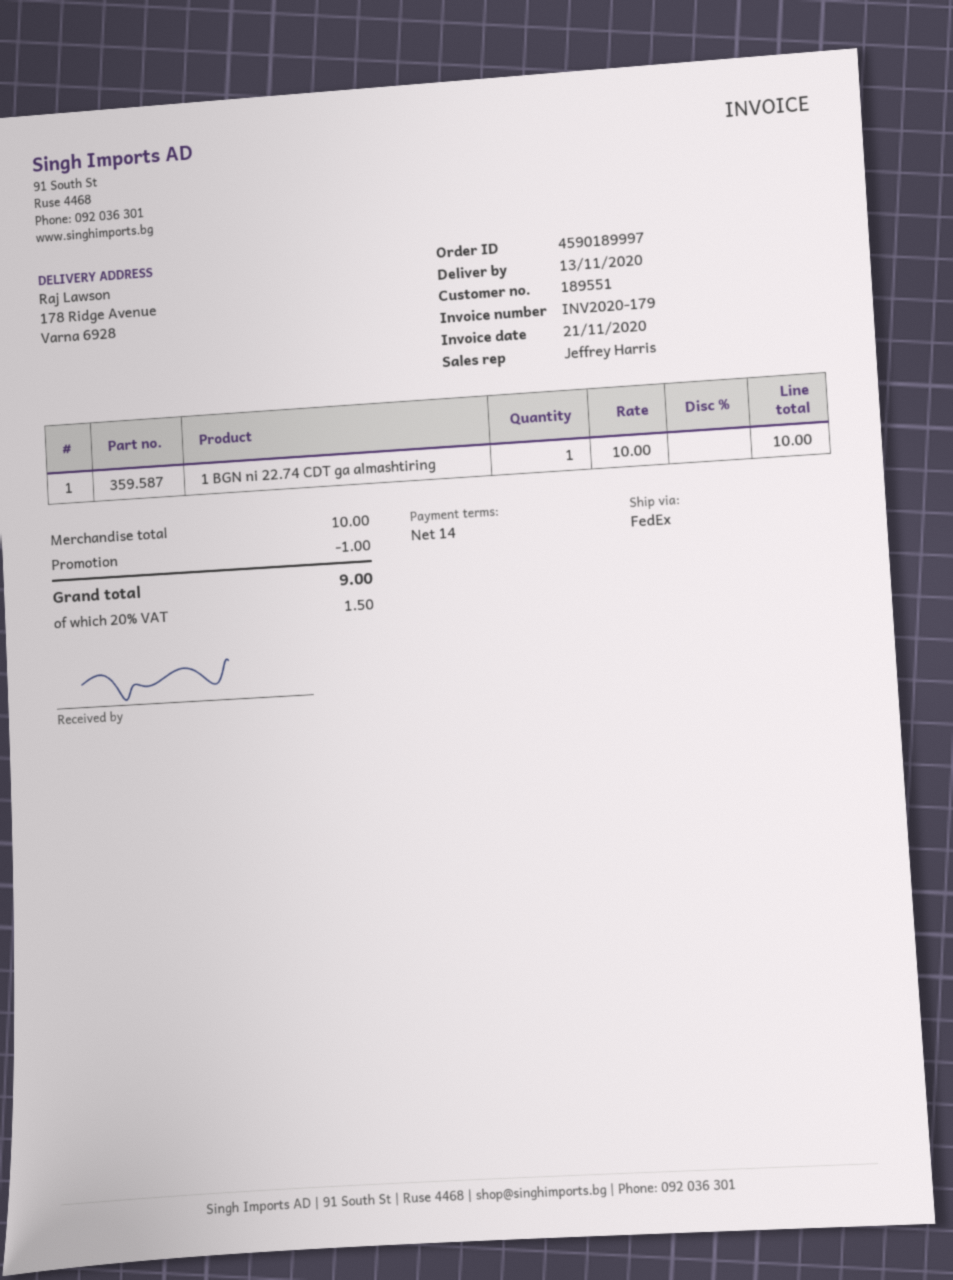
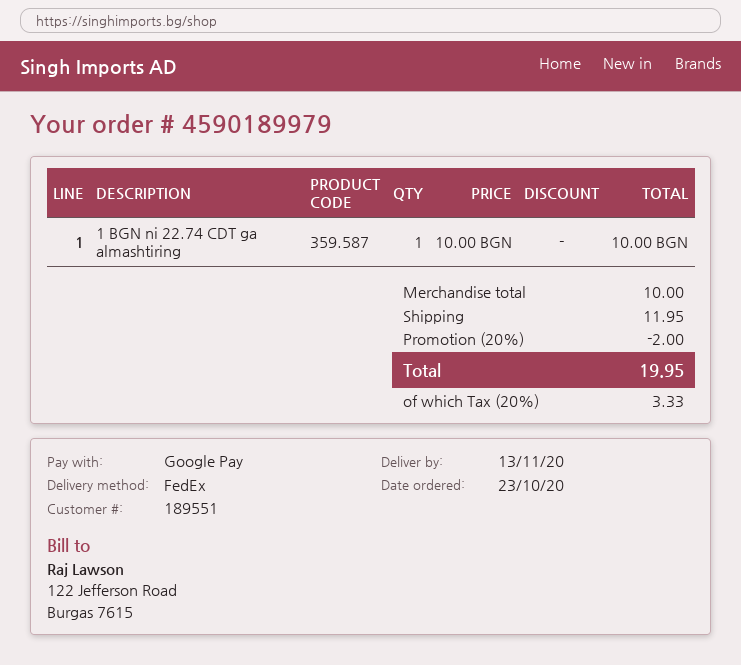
order number: 4590189997 -> 4590189979
discount: 1.00 -> 2.00
shipping: none -> 11.95
tax: 20% = 1.50 -> 20% = 3.33
total: 9.00 -> 19.95

